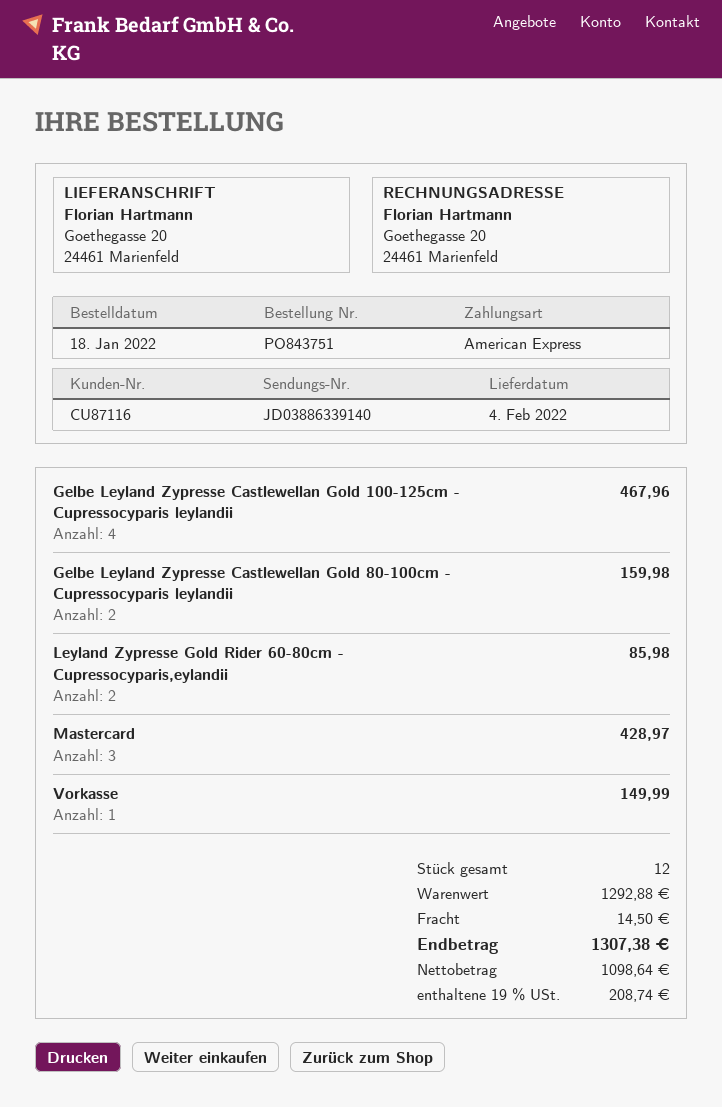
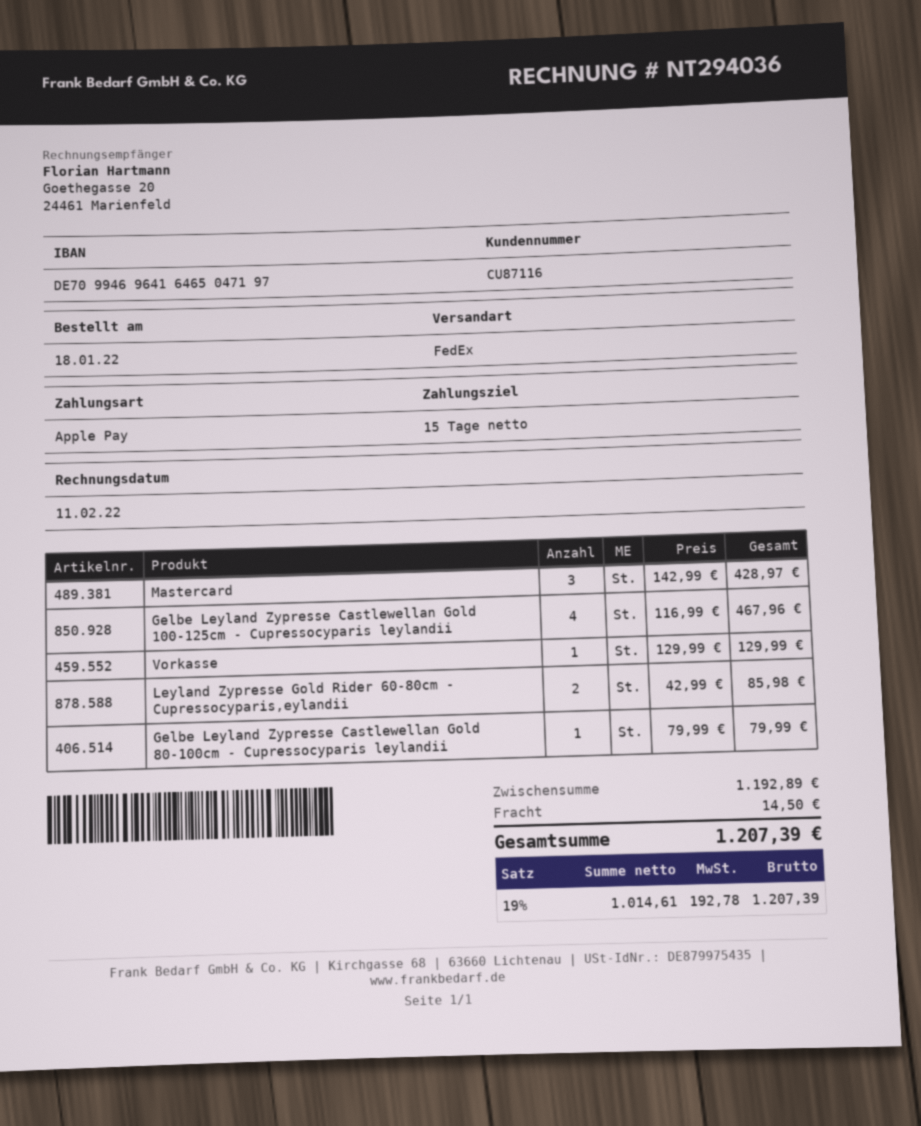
payment method: American Express -> Apple Pay
Gelbe Leyland Zypresse Castlewellan Gold 80-100cm - Cupressocyparis leylandii: 2 for 159.98 -> 1 for 79.99
Vorkasse: 1 for 149.99 -> 1 for 129.99
subtotal: 1292.88 -> 1192.89
net: 1098.64 -> 1014.61
tax: 19% = 208.74 -> 19% = 192.78
total: 1307.38 -> 1207.39

